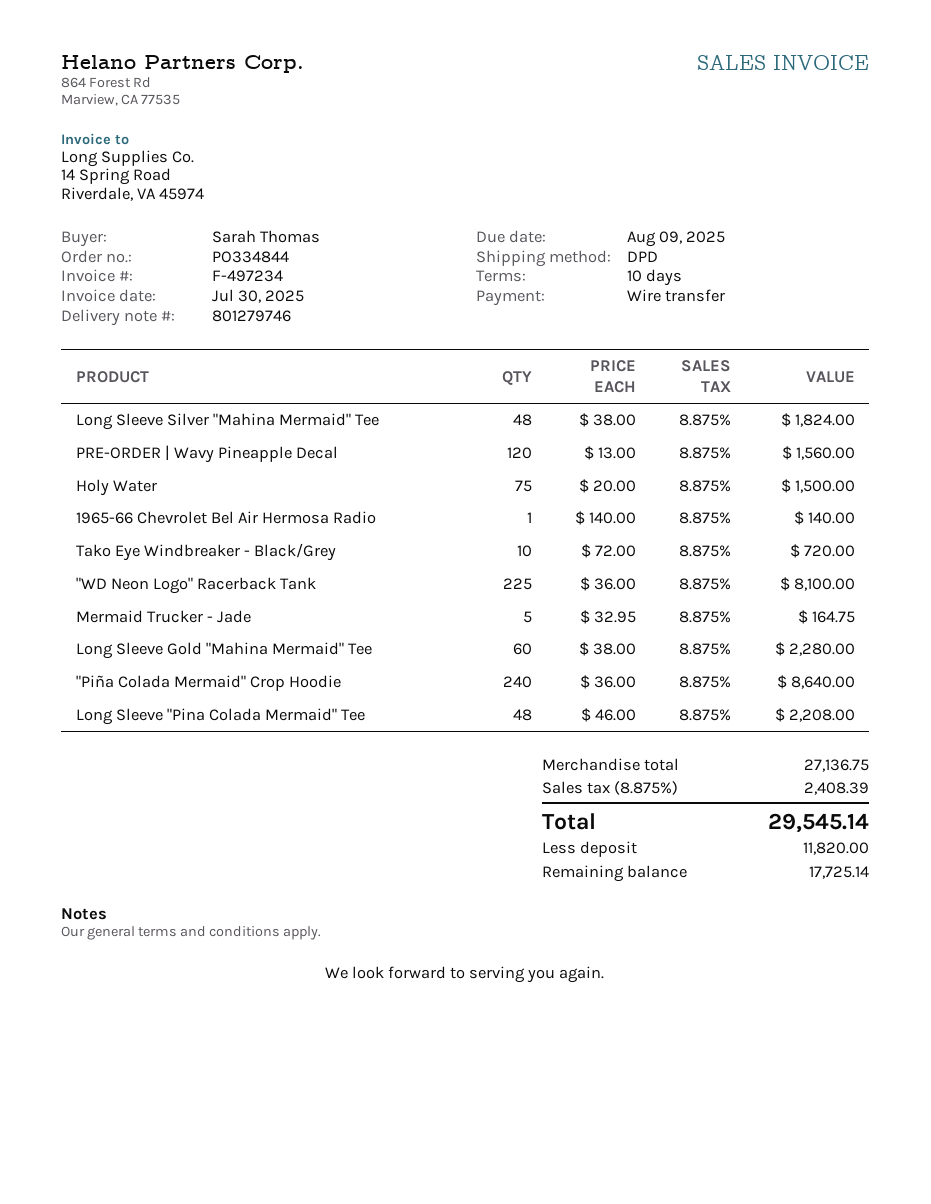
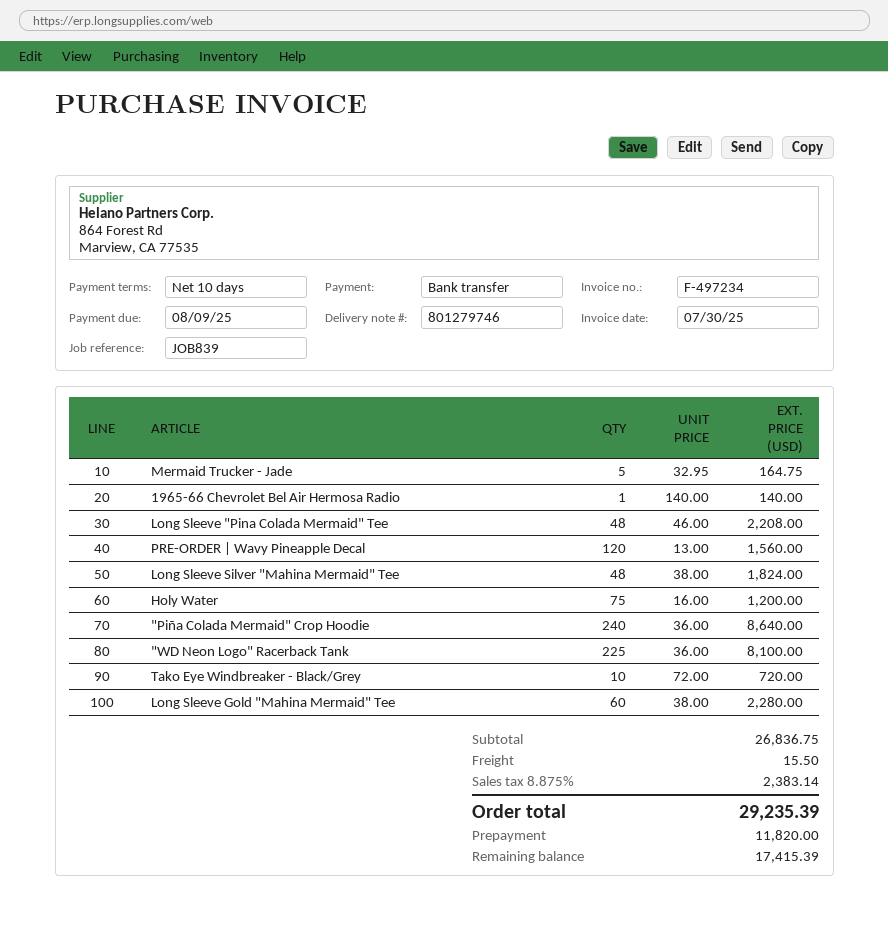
Holy Water: 75 x 20.00 = 1500.00 -> 75 x 16.00 = 1200.00
subtotal: 27136.75 -> 26836.75
shipping: none -> 15.50
tax: 8.875% = 2408.39 -> 8.875% = 2383.14
total: 29545.14 -> 29235.39
balance: 17725.14 -> 17415.39

